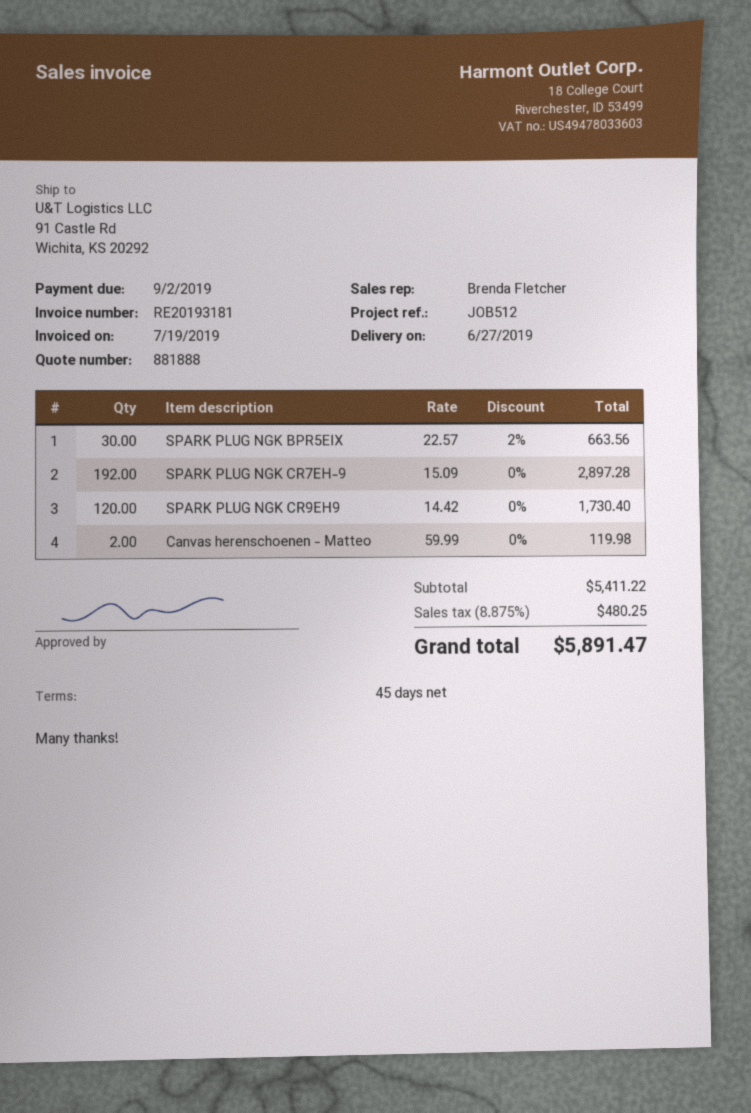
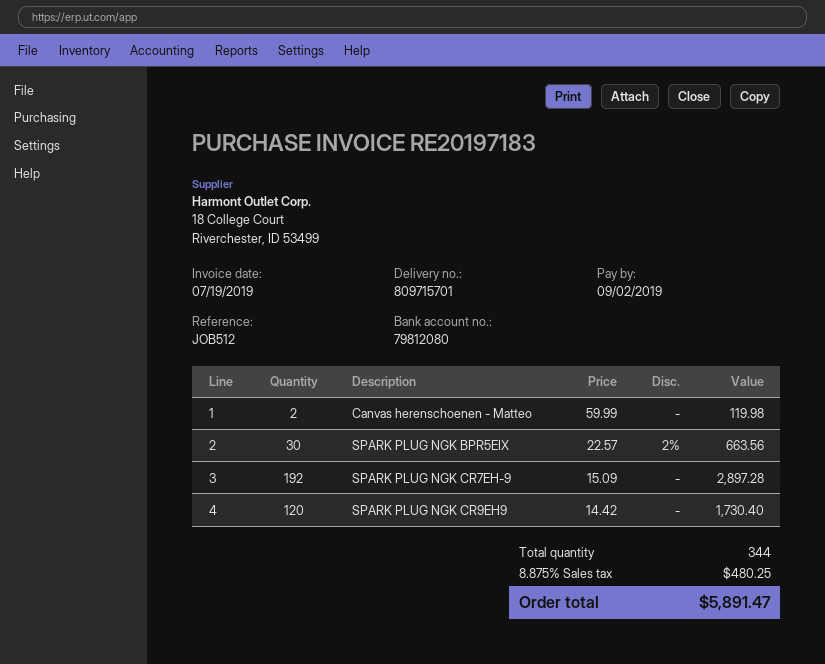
invoice number: RE20193181 -> RE20197183

